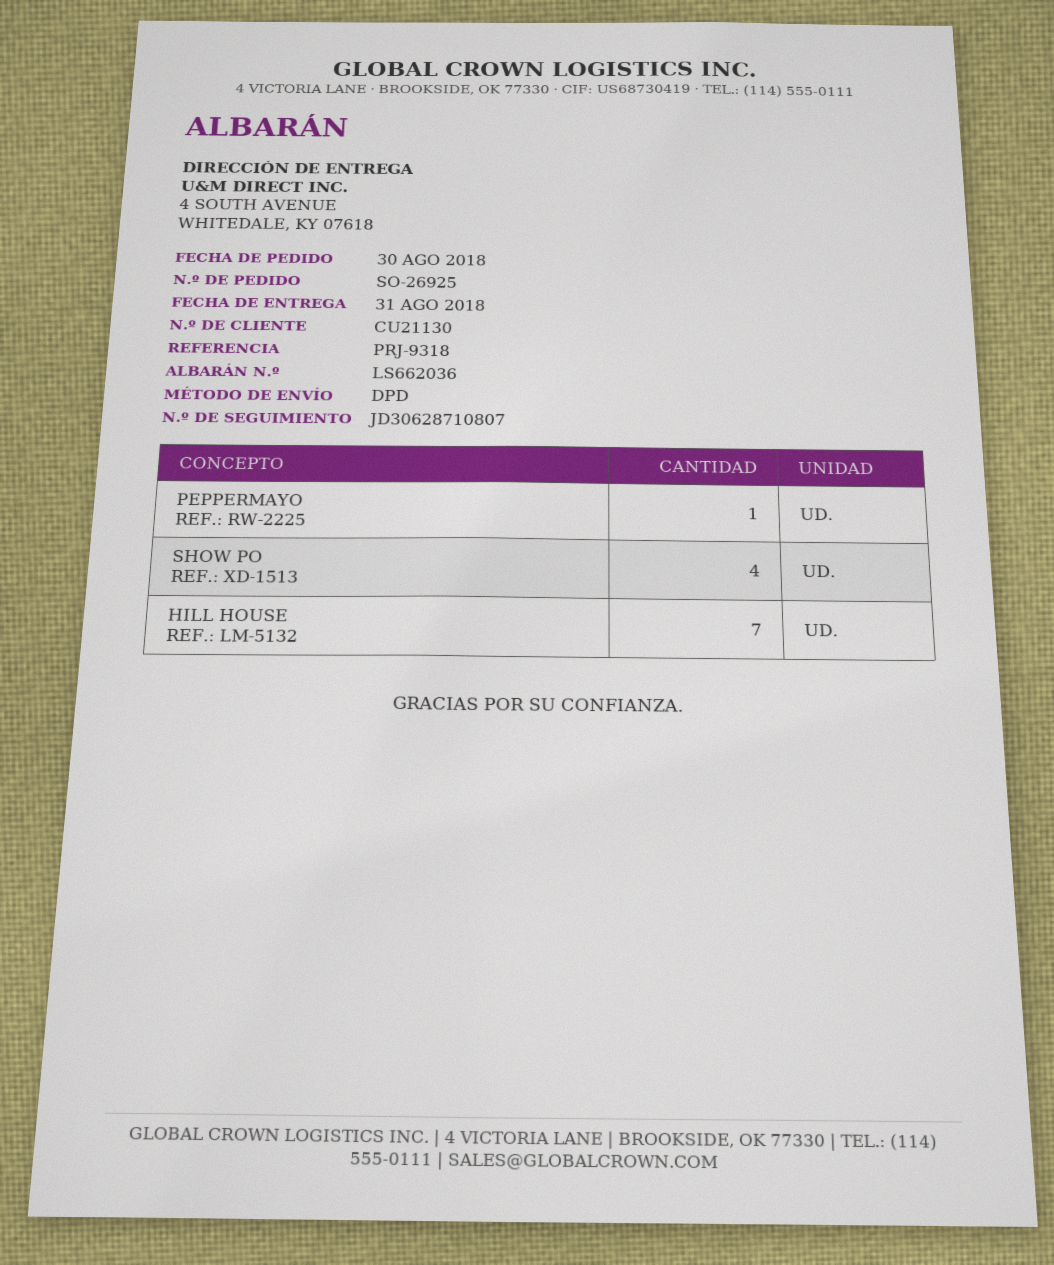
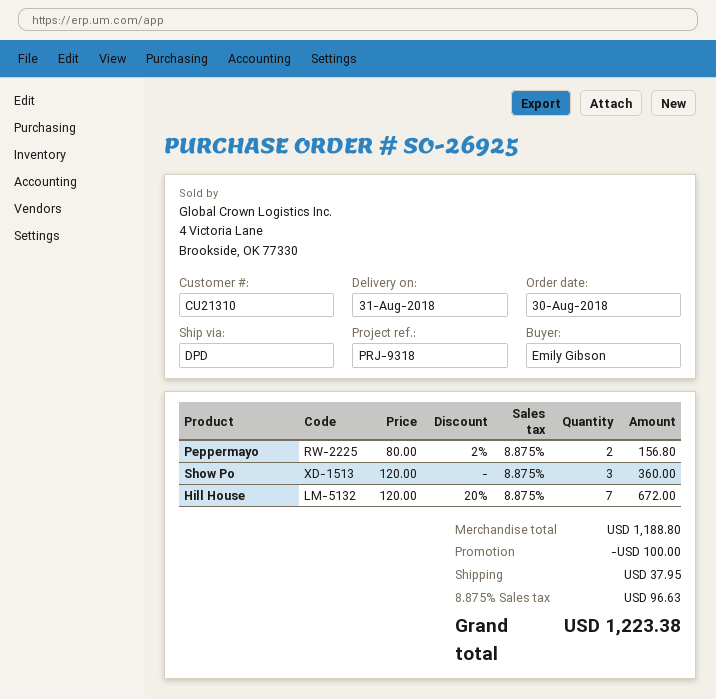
customer number: CU21130 -> CU21310
PEPPERMAYO: 1 -> 2
SHOW PO: 4 -> 3

